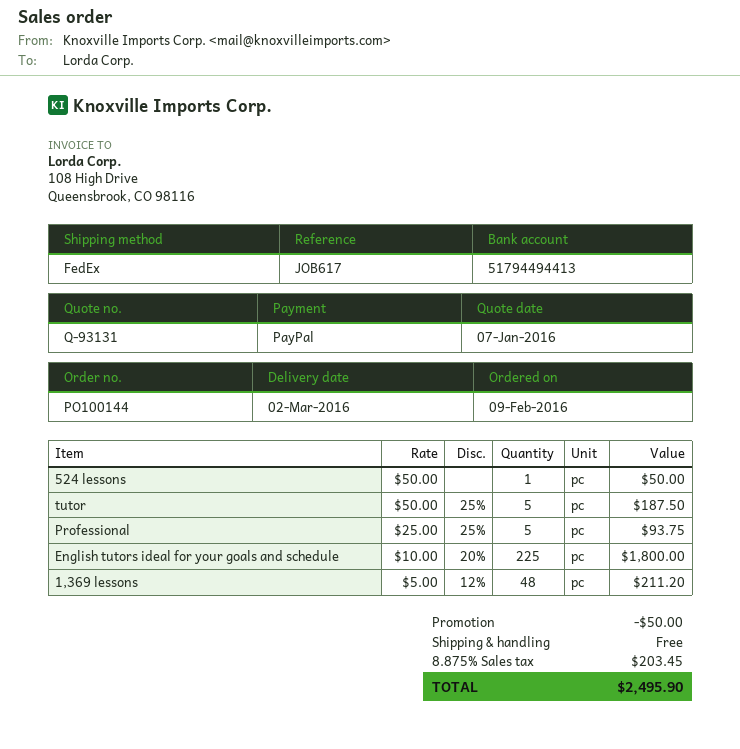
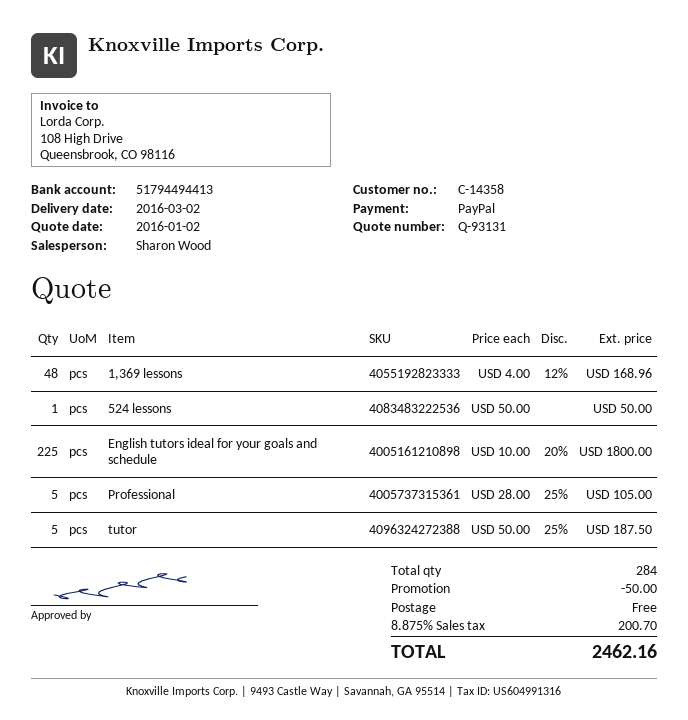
quote date: 2016-01-07 -> 2016-01-02
Professional: 5 x 25.00 - 25% = 93.75 -> 5 x 28.00 - 25% = 105.00
1,369 lessons: 48 x 5.00 - 12% = 211.20 -> 48 x 4.00 - 12% = 168.96
tax: 8.875% = 203.45 -> 8.875% = 200.70
total: 2495.90 -> 2462.16

